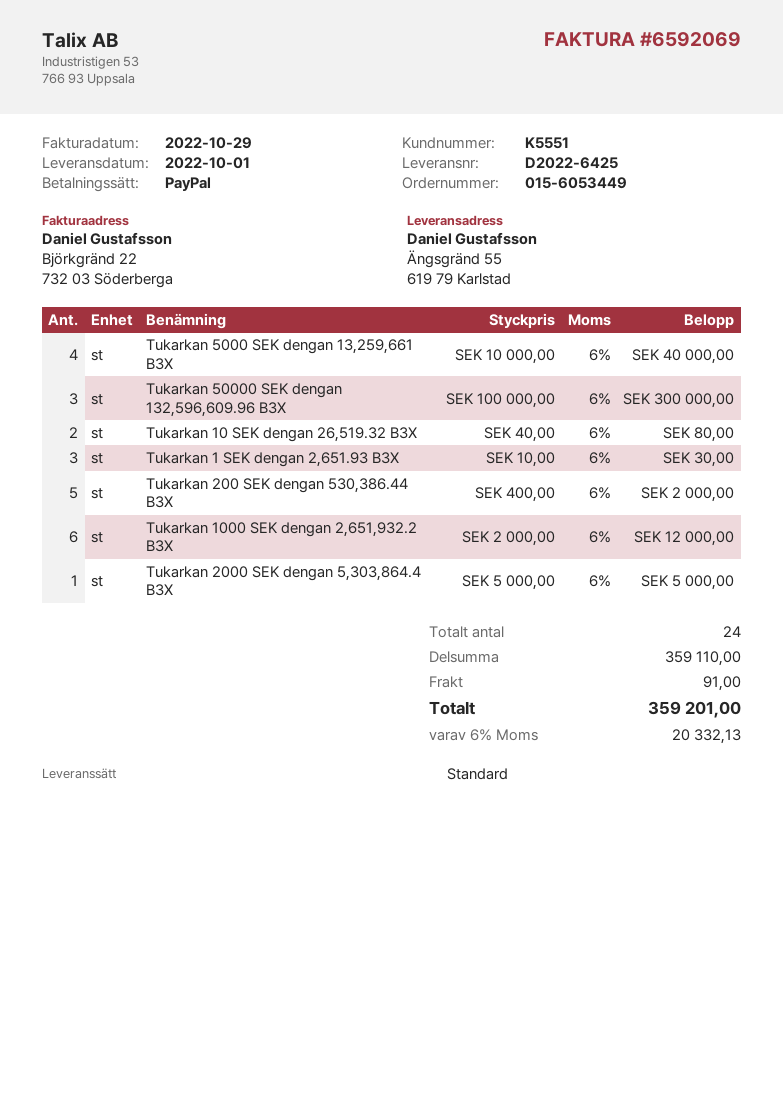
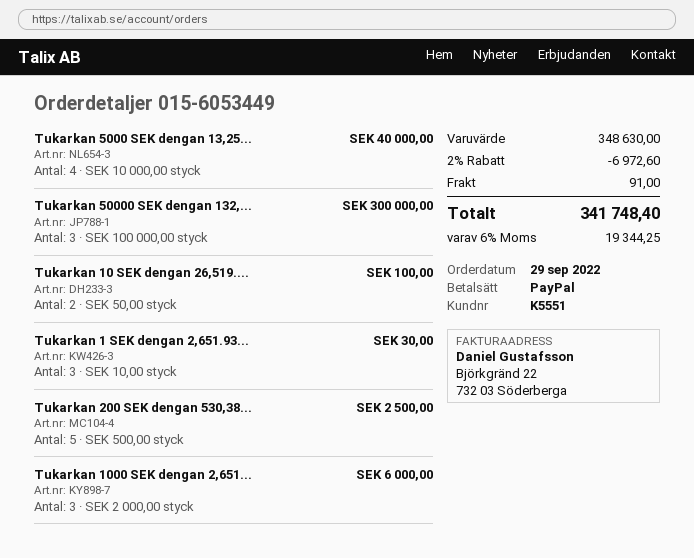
Tukarkan 10 SEK dengan 26,519.32 B3X: 2 x 40.00 = 80.00 -> 2 x 50.00 = 100.00
Tukarkan 200 SEK dengan 530,386.44 B3X: 5 x 400.00 = 2000.00 -> 5 x 500.00 = 2500.00
Tukarkan 1000 SEK dengan 2,651,932.2 B3X: 6 x 2000.00 = 12000.00 -> 3 x 2000.00 = 6000.00
Tukarkan 2000 SEK dengan 5,303,864.4 B3X: 1 x 5000.00 = 5000.00 -> none
subtotal: 359110.00 -> 348630.00
discount: none -> 2% = 6972.60
tax: 6% = 20332.13 -> 6% = 19344.25
total: 359201.00 -> 341748.40

